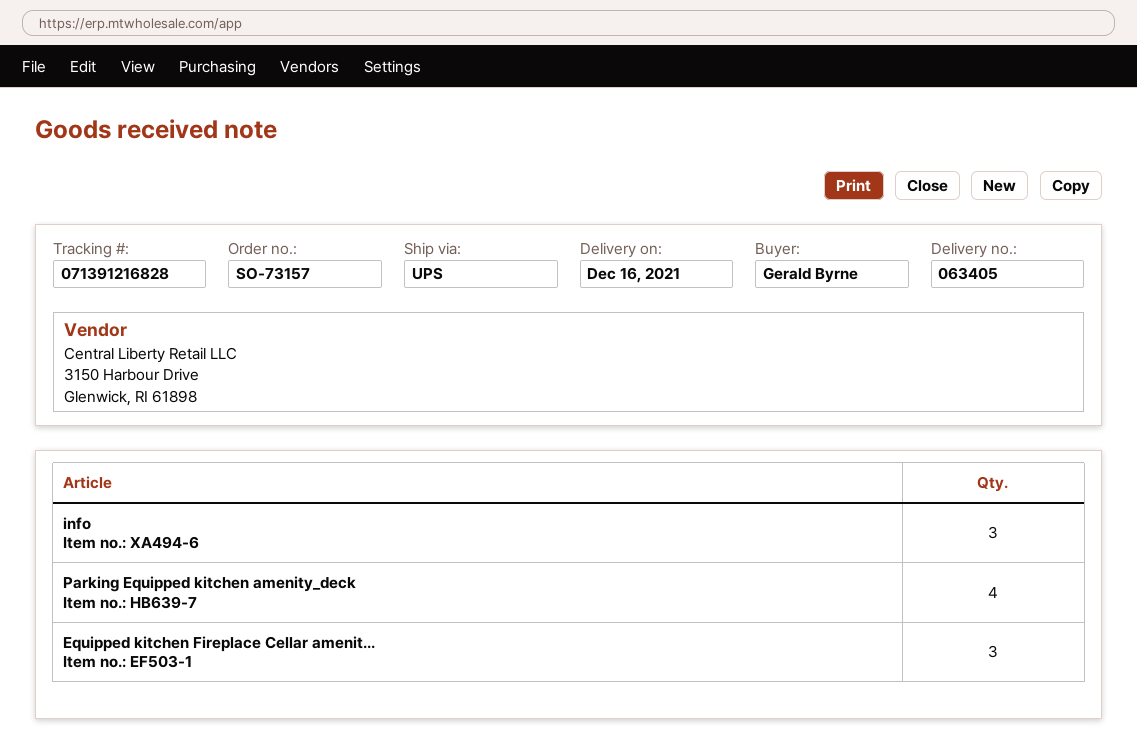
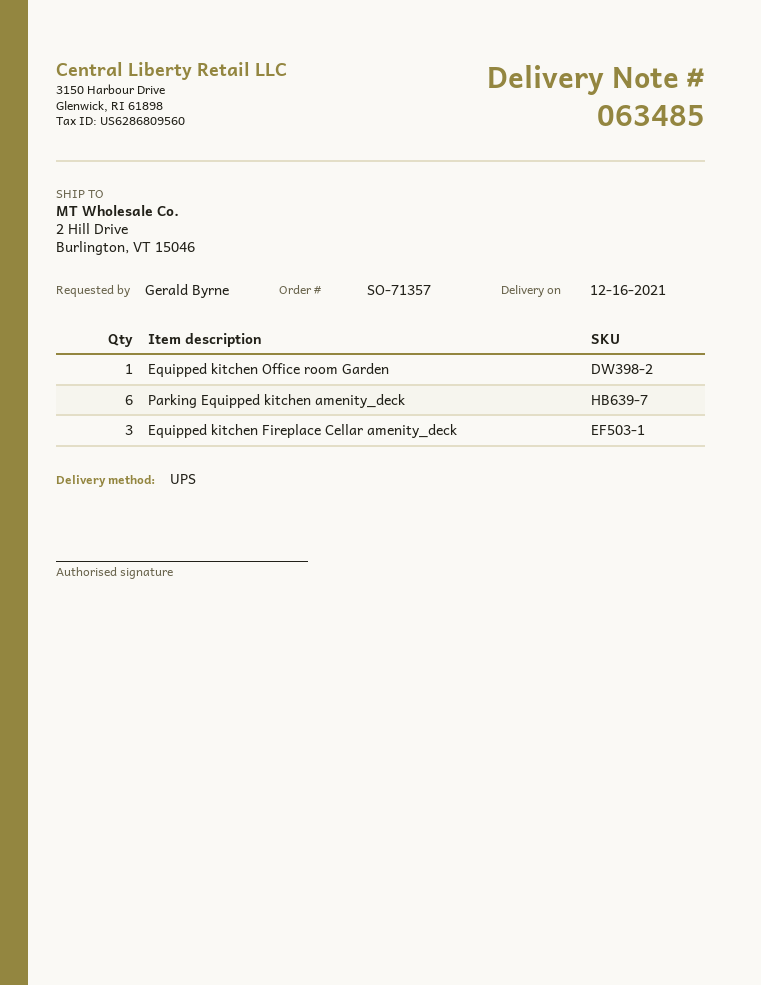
order number: SO-73157 -> SO-71357
delivery note number: 063405 -> 063485
info: 3 -> none
Parking Equipped kitchen amenity_deck: 4 -> 6
Equipped kitchen Office room Garden: none -> 1

